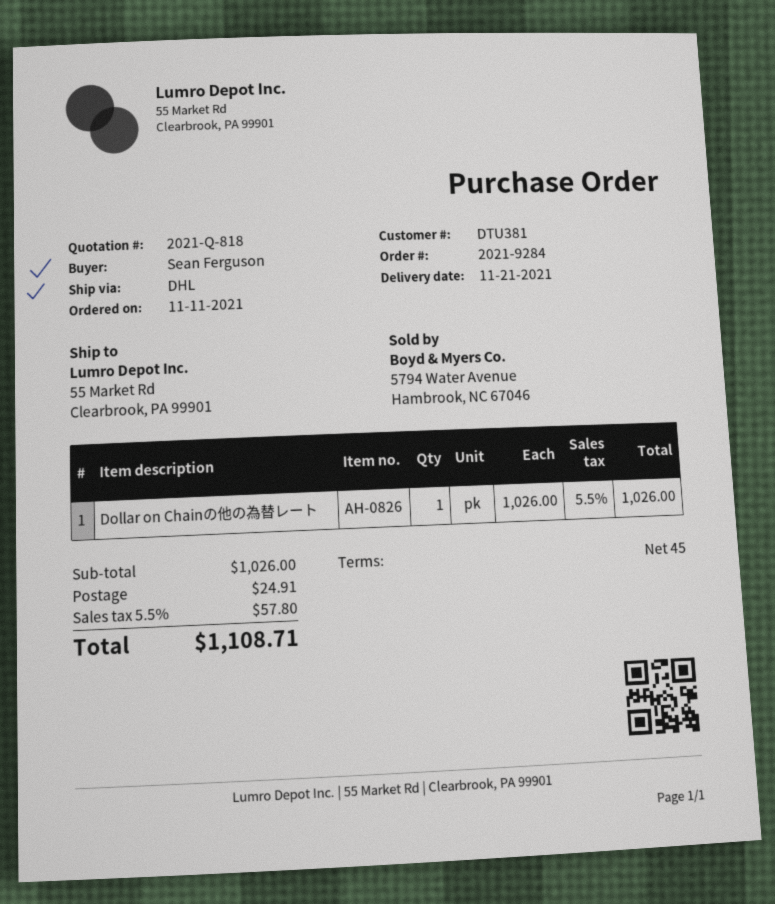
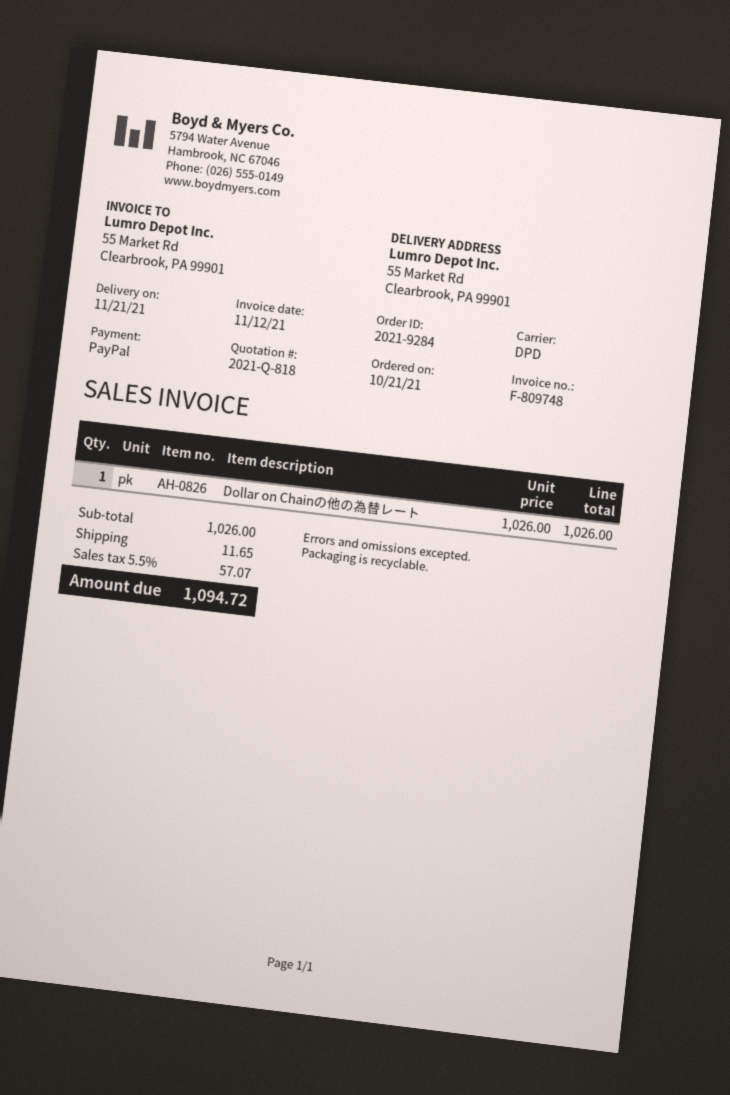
order date: 2021-11-11 -> 2021-10-21
shipping method: DHL -> DPD
shipping: 24.91 -> 11.65
tax: 5.5% = 57.80 -> 5.5% = 57.07
total: 1108.71 -> 1094.72

